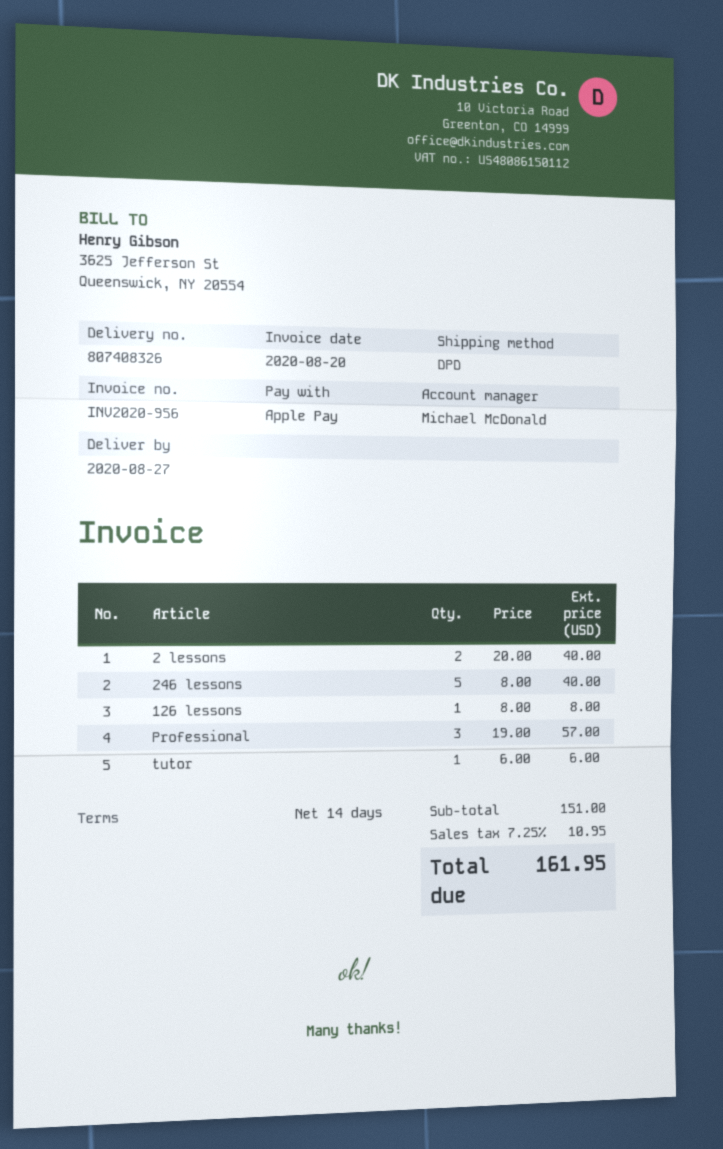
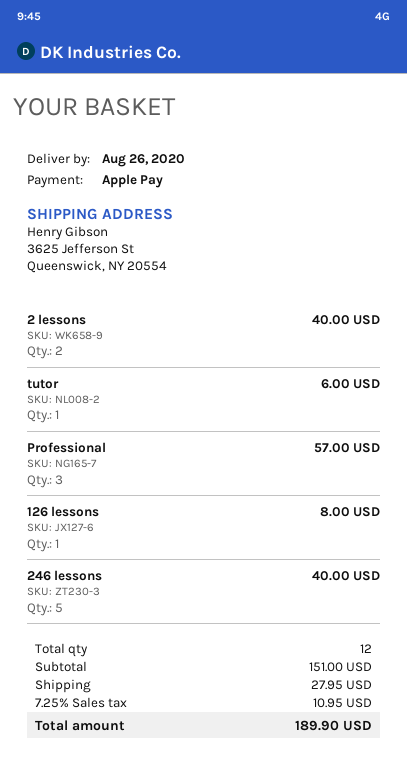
delivery date: 2020-08-27 -> 2020-08-26
shipping: none -> 27.95
total: 161.95 -> 189.90

